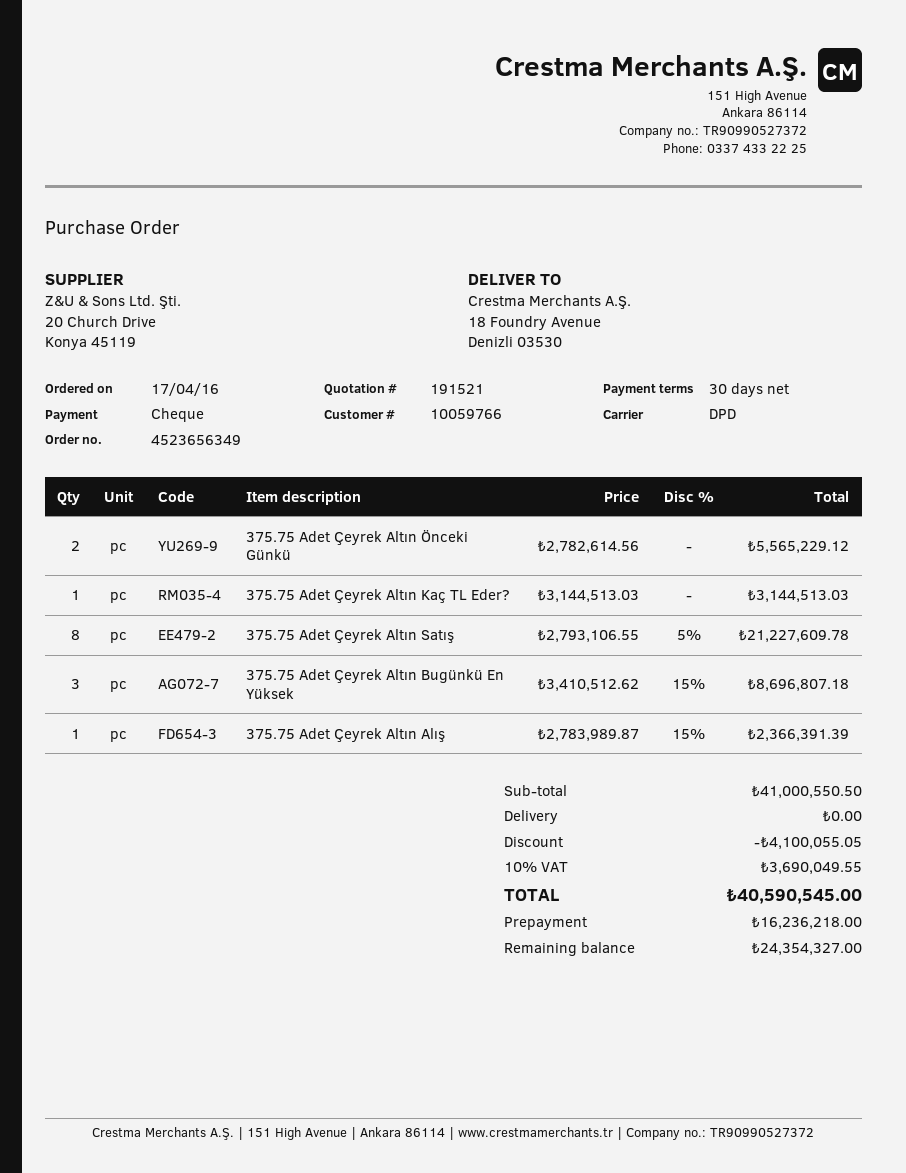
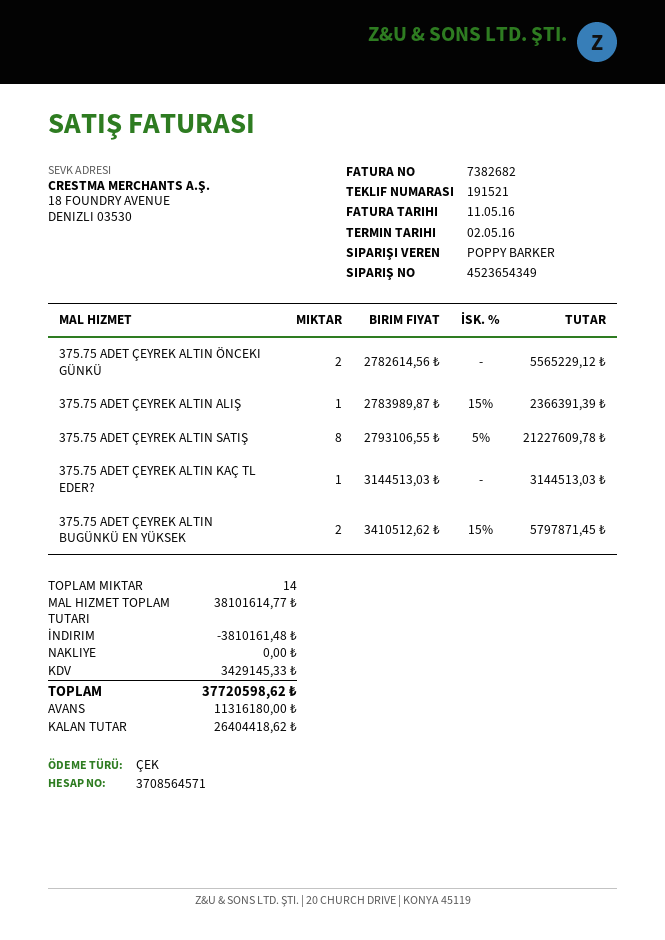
order number: 4523656349 -> 4523654349
375.75 Adet Çeyrek Altın Bugünkü En Yüksek: 3 x 3410512.62 - 15% = 8696807.18 -> 2 x 3410512.62 - 15% = 5797871.45
subtotal: 41000550.50 -> 38101614.77
discount: 4100055.05 -> 3810161.48
tax: 3690049.55 -> 3429145.33
total: 40590545.00 -> 37720598.62
deposit: 16236218.00 -> 11316180.00
balance: 24354327.00 -> 26404418.62

